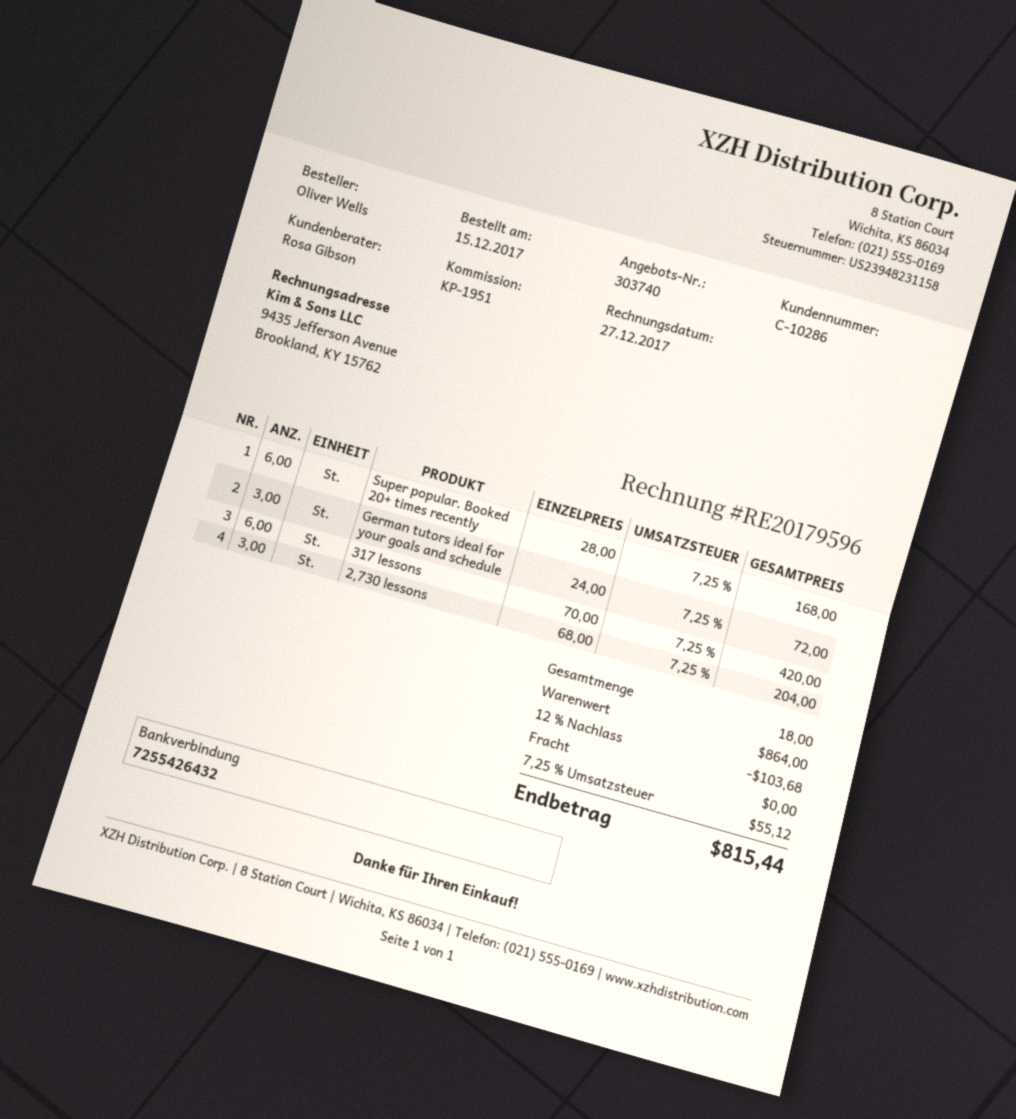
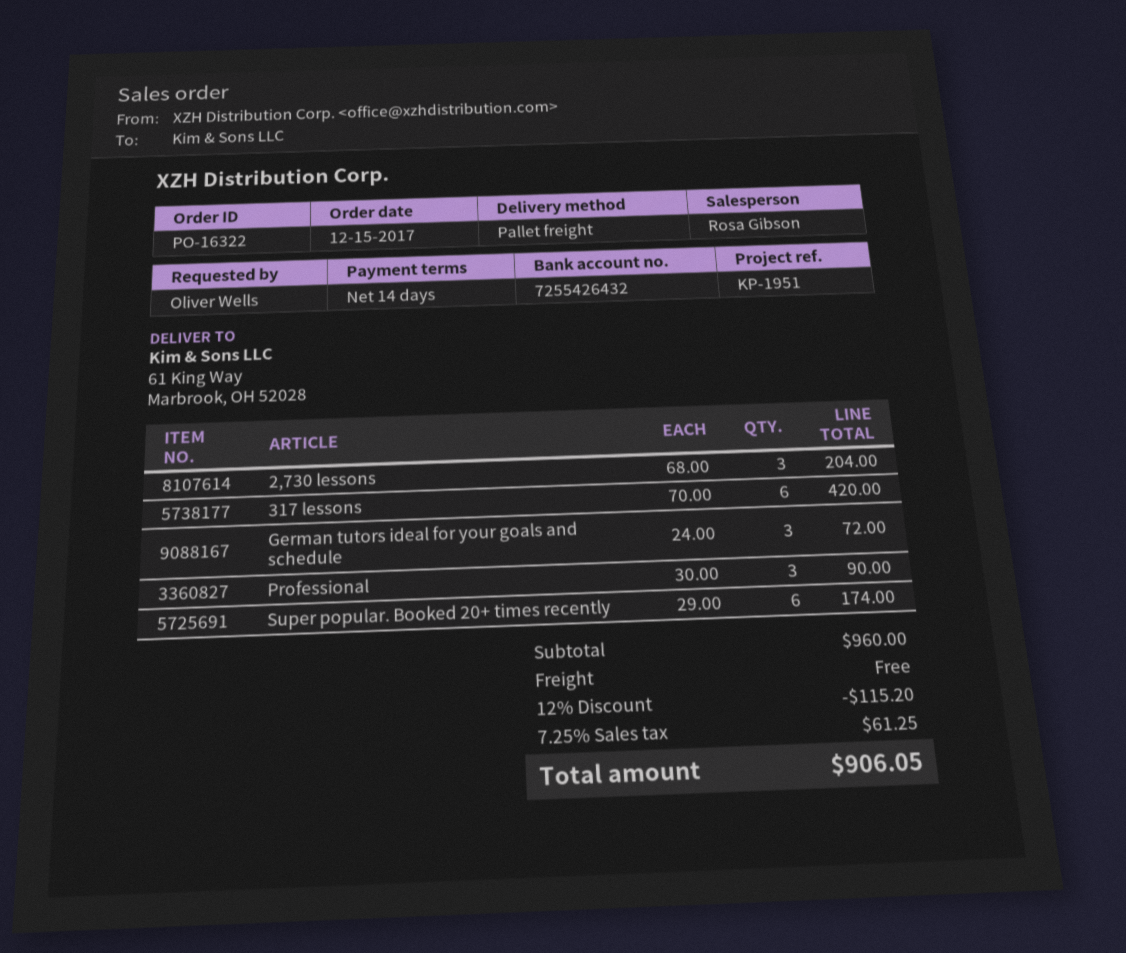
Super popular. Booked 20+ times recently: 6 x 28.00 = 168.00 -> 6 x 29.00 = 174.00
Professional: none -> 3 x 30.00 = 90.00
subtotal: 864.00 -> 960.00
discount: 12% = 103.68 -> 12% = 115.20
tax: 7.25% = 55.12 -> 7.25% = 61.25
total: 815.44 -> 906.05

